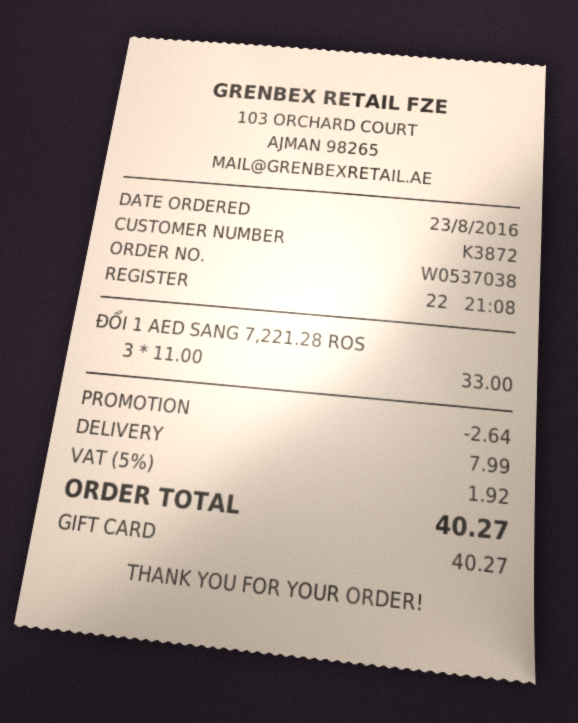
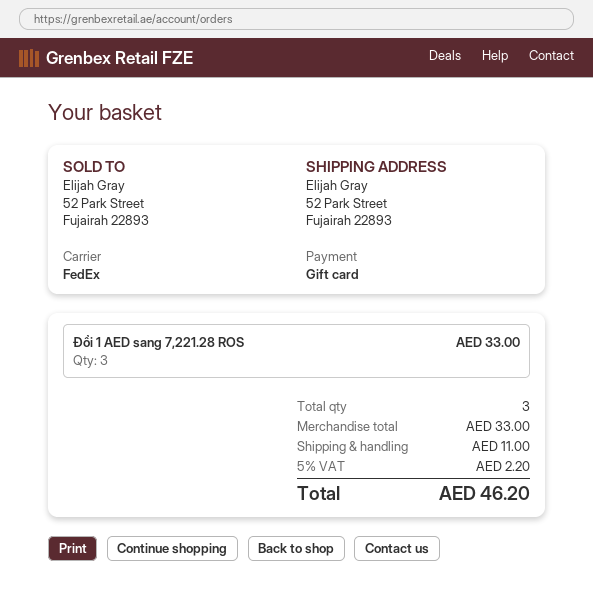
discount: 2.64 -> none
shipping: 7.99 -> 11.00
tax: 5% = 1.92 -> 5% = 2.20
total: 40.27 -> 46.20

